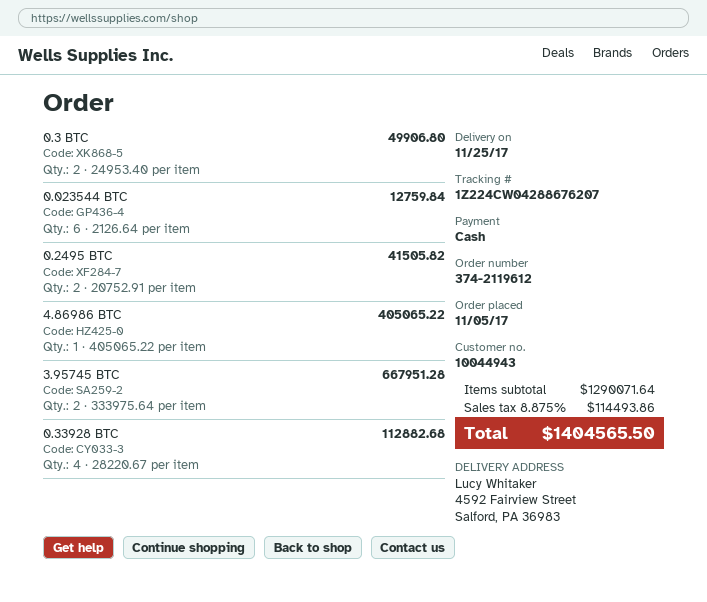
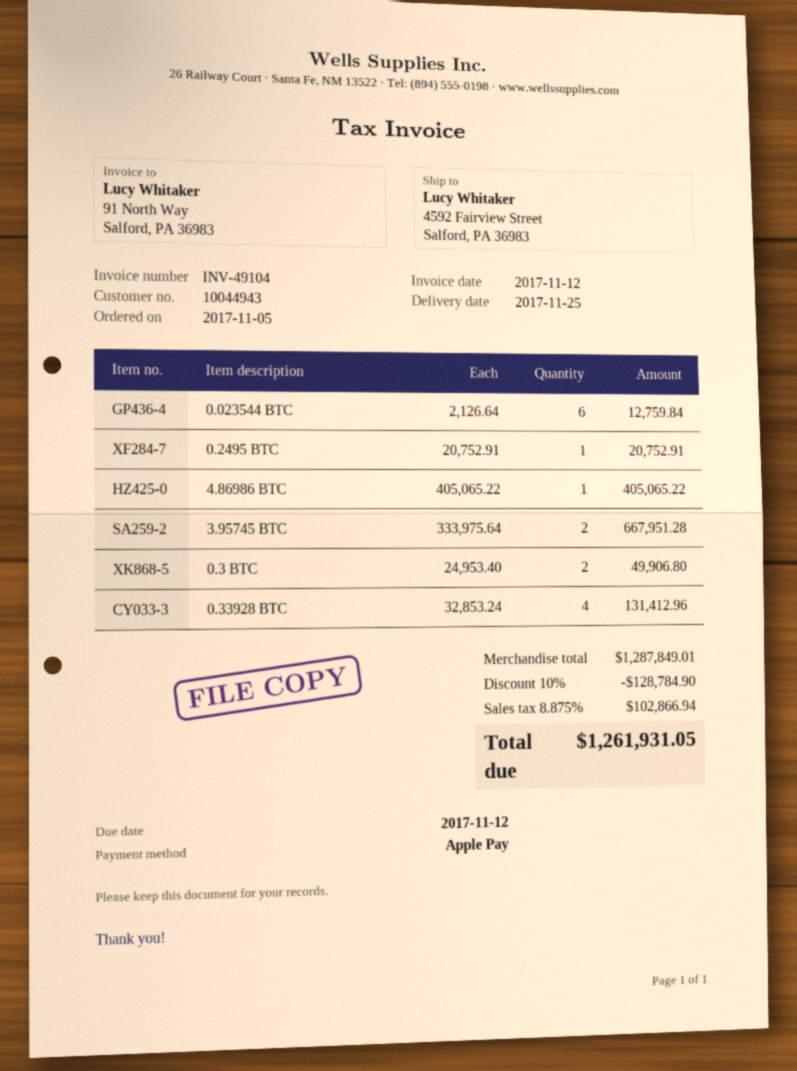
payment method: cash -> Apple Pay
0.2495 BTC: 2 x 20752.91 = 41505.82 -> 1 x 20752.91 = 20752.91
0.33928 BTC: 4 x 28220.67 = 112882.68 -> 4 x 32853.24 = 131412.96
subtotal: 1290071.64 -> 1287849.01
discount: none -> 10% = 128784.90
tax: 8.875% = 114493.86 -> 8.875% = 102866.94
total: 1404565.50 -> 1261931.05

